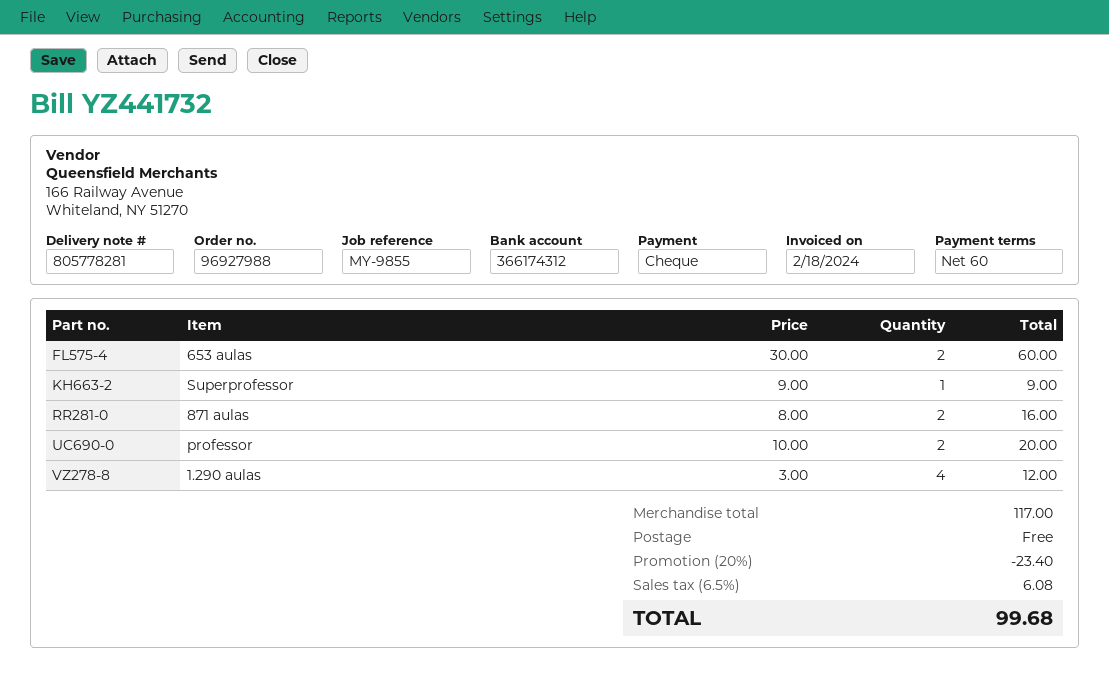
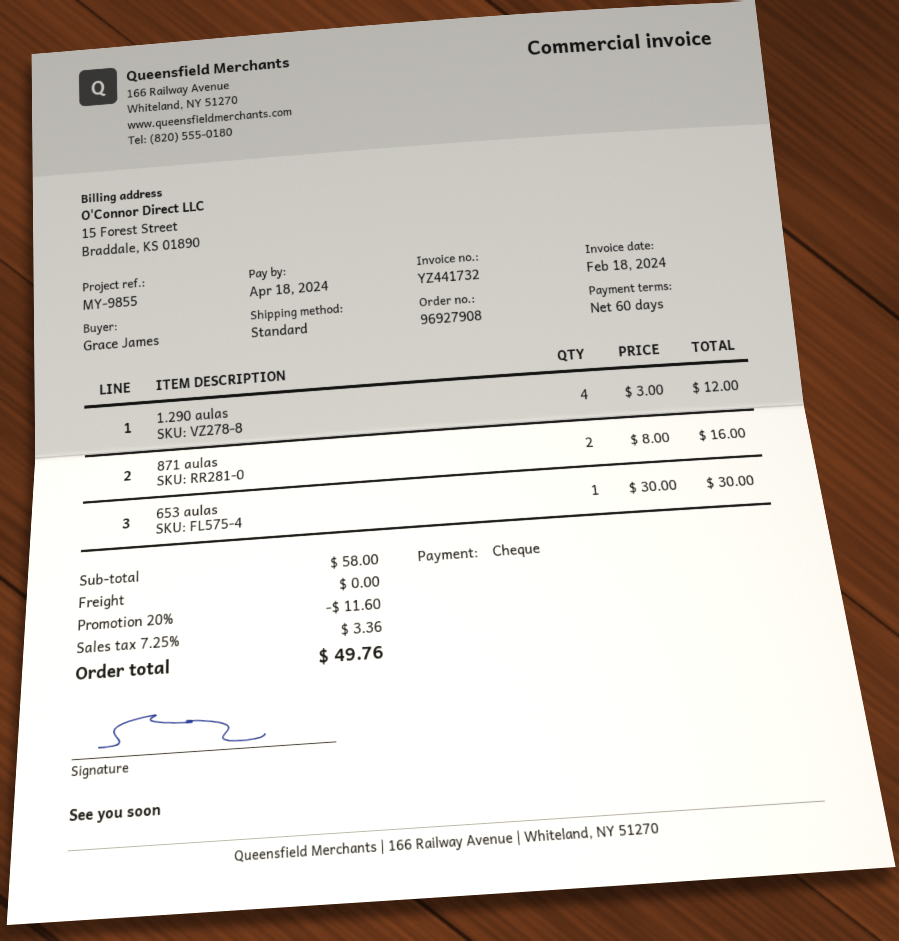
order number: 96927988 -> 96927908
653 aulas: 2 x 30.00 = 60.00 -> 1 x 30.00 = 30.00
Superprofessor: 1 x 9.00 = 9.00 -> none
professor: 2 x 10.00 = 20.00 -> none
subtotal: 117.00 -> 58.00
discount: 20% = 23.40 -> 20% = 11.60
tax: 6.5% = 6.08 -> 7.25% = 3.36
total: 99.68 -> 49.76

